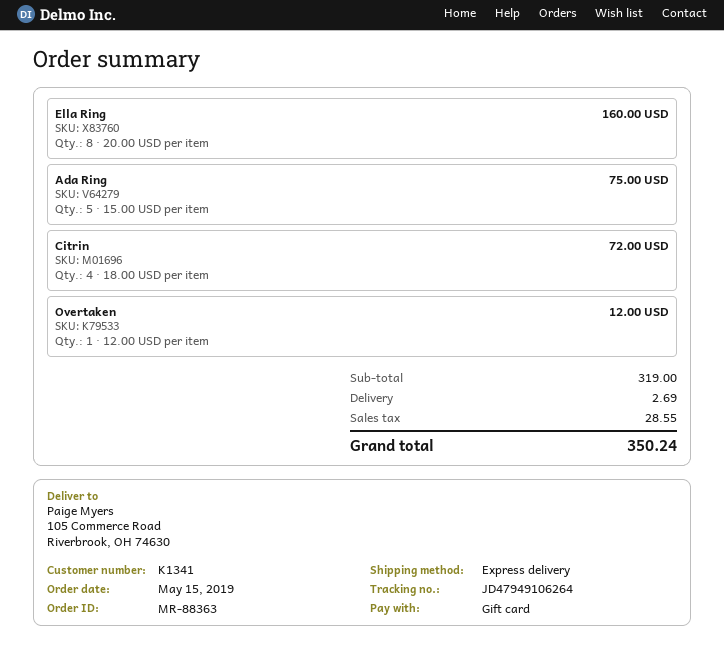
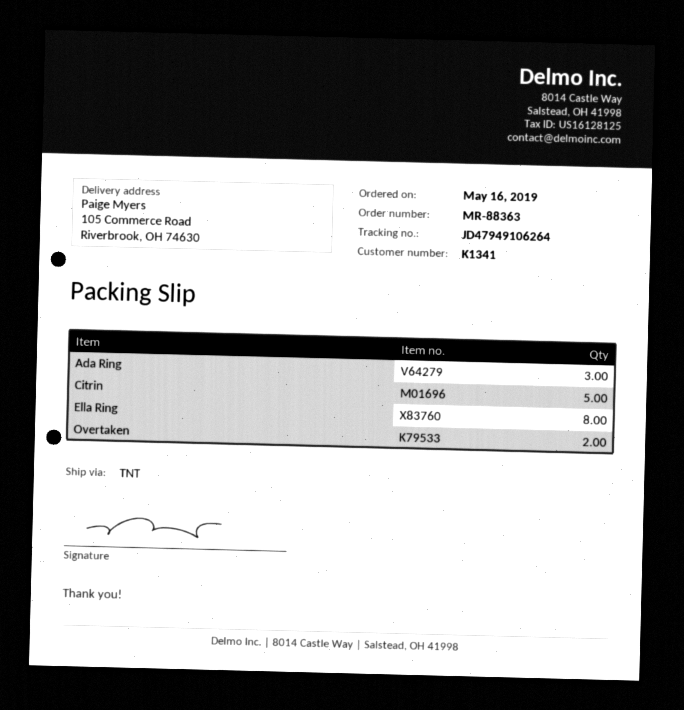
order date: 2019-05-15 -> 2019-05-16
shipping method: express -> TNT
Ada Ring: 5 -> 3
Citrin: 4 -> 5
Overtaken: 1 -> 2

